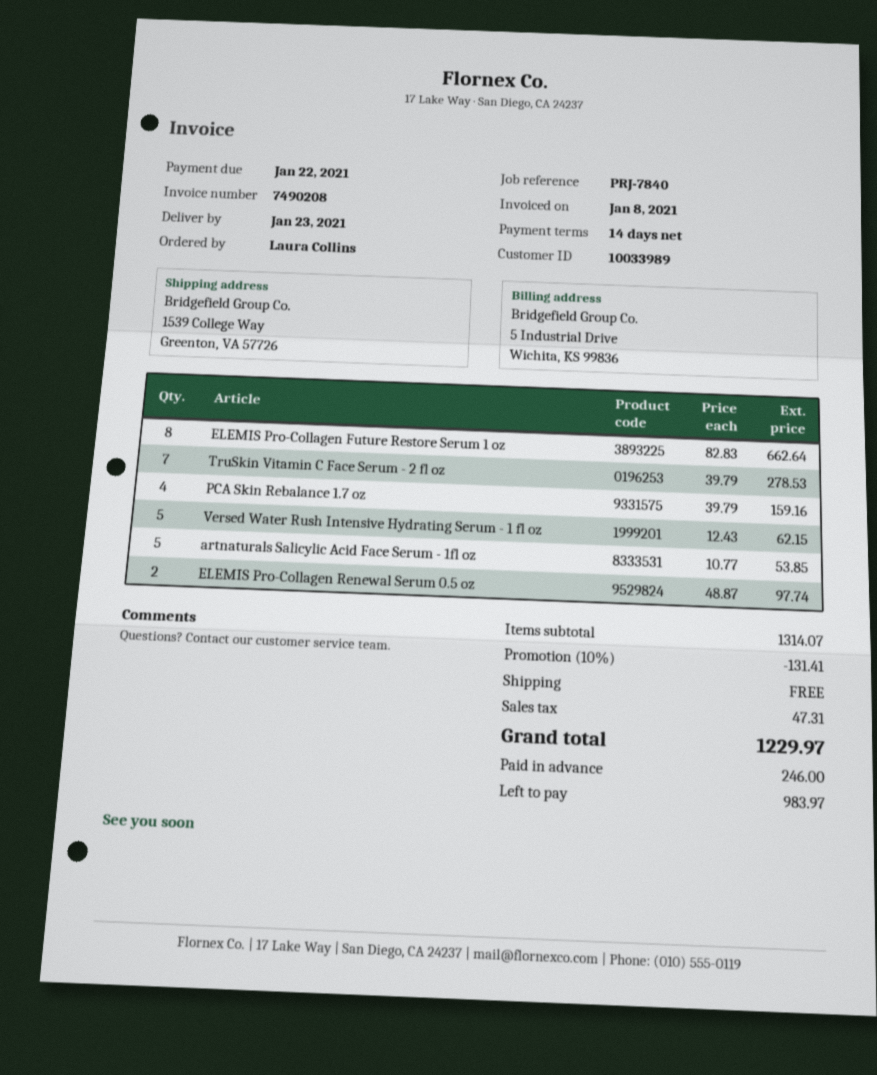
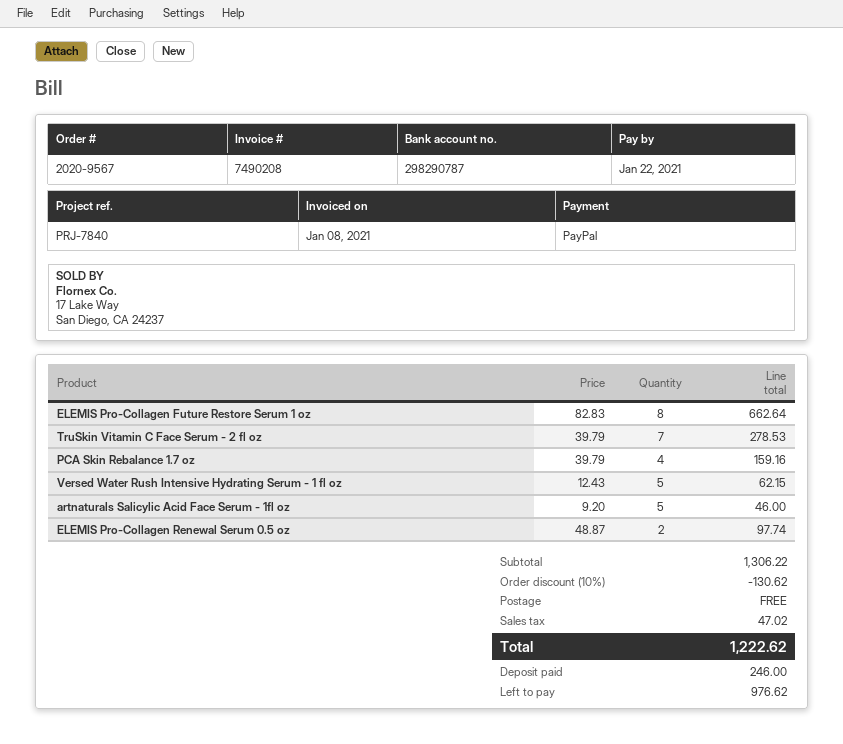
artnaturals Salicylic Acid Face Serum - 1fl oz: 5 x 10.77 = 53.85 -> 5 x 9.20 = 46.00
subtotal: 1314.07 -> 1306.22
discount: 10% = 131.41 -> 10% = 130.62
tax: 47.31 -> 47.02
total: 1229.97 -> 1222.62
balance: 983.97 -> 976.62

